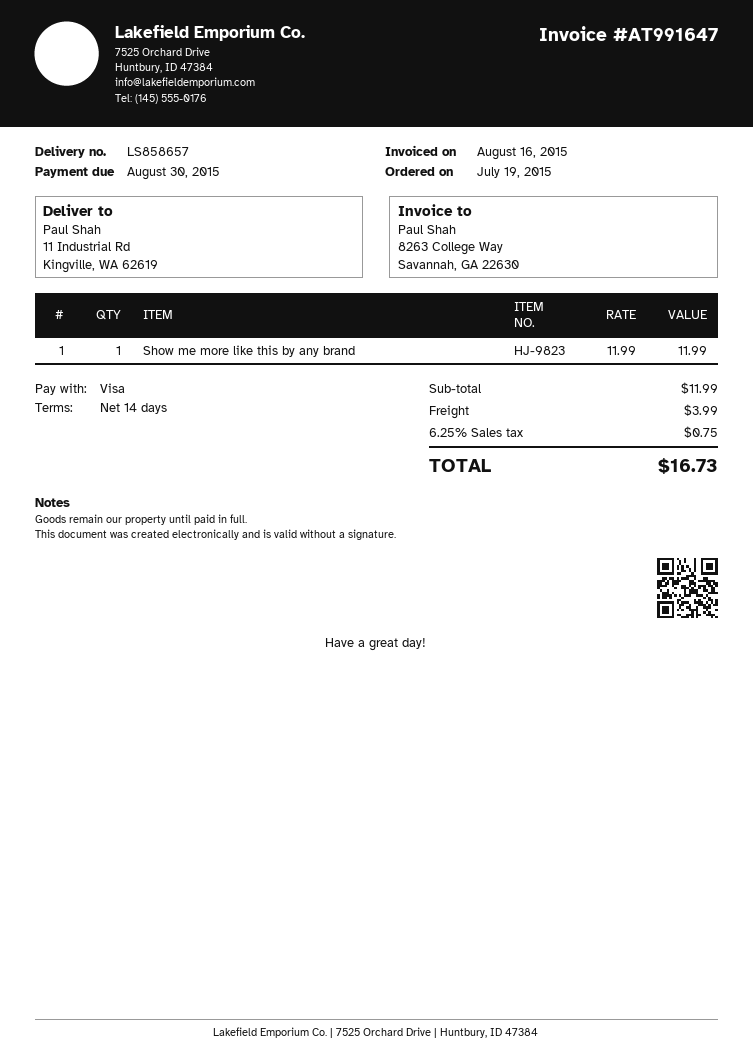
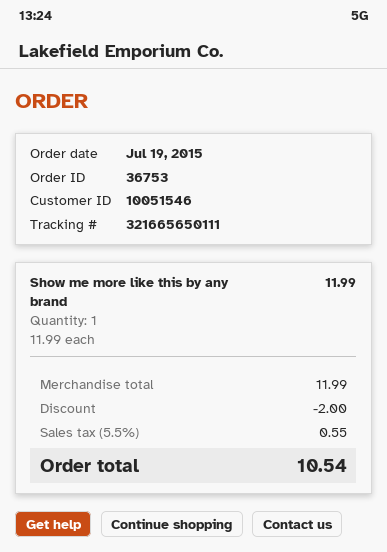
discount: none -> 2.00
shipping: 3.99 -> none
tax: 6.25% = 0.75 -> 5.5% = 0.55
total: 16.73 -> 10.54

